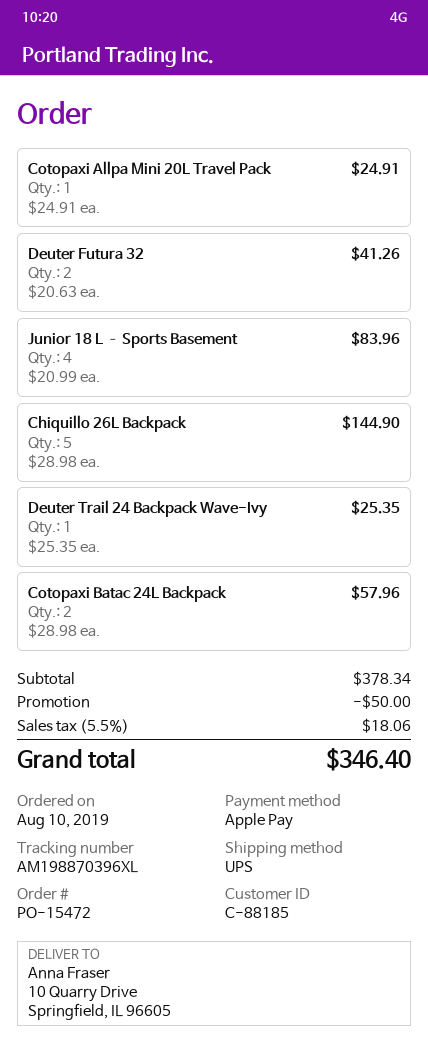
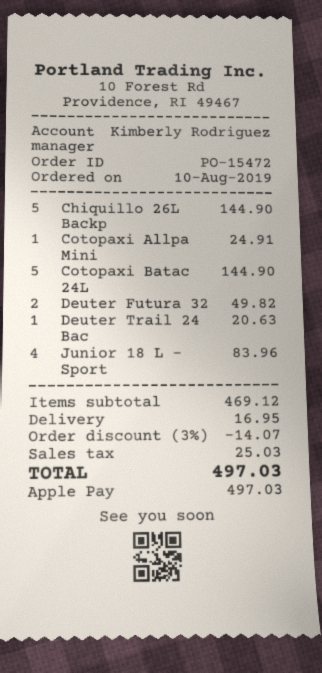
Deuter Futura 32: 2 for 41.26 -> 2 for 49.82
Deuter Trail 24 Backpack Wave-Ivy: 1 for 25.35 -> 1 for 20.63
Cotopaxi Batac 24L Backpack: 2 for 57.96 -> 5 for 144.90
subtotal: 378.34 -> 469.12
discount: 50.00 -> 14.07
shipping: none -> 16.95
tax: 18.06 -> 25.03
total: 346.40 -> 497.03

